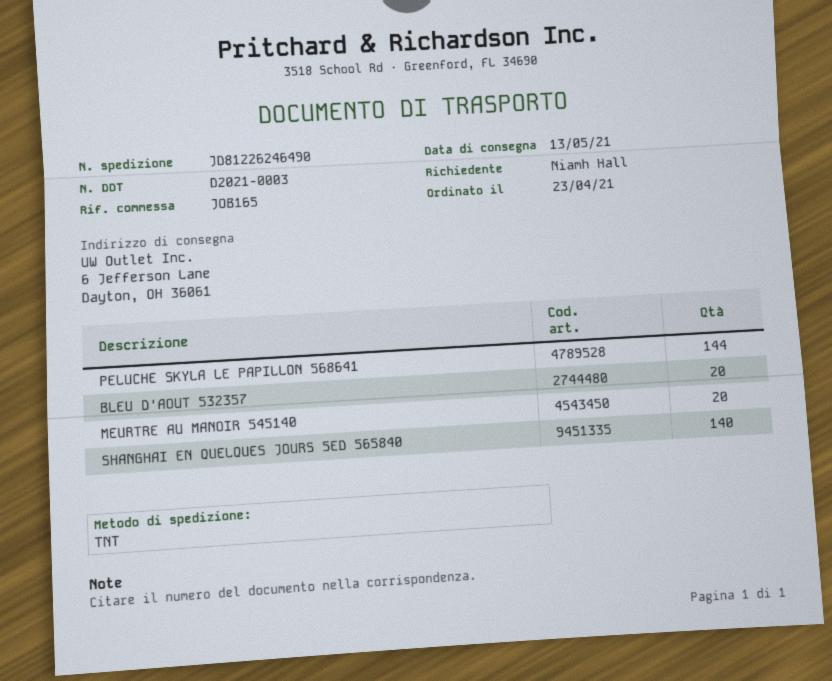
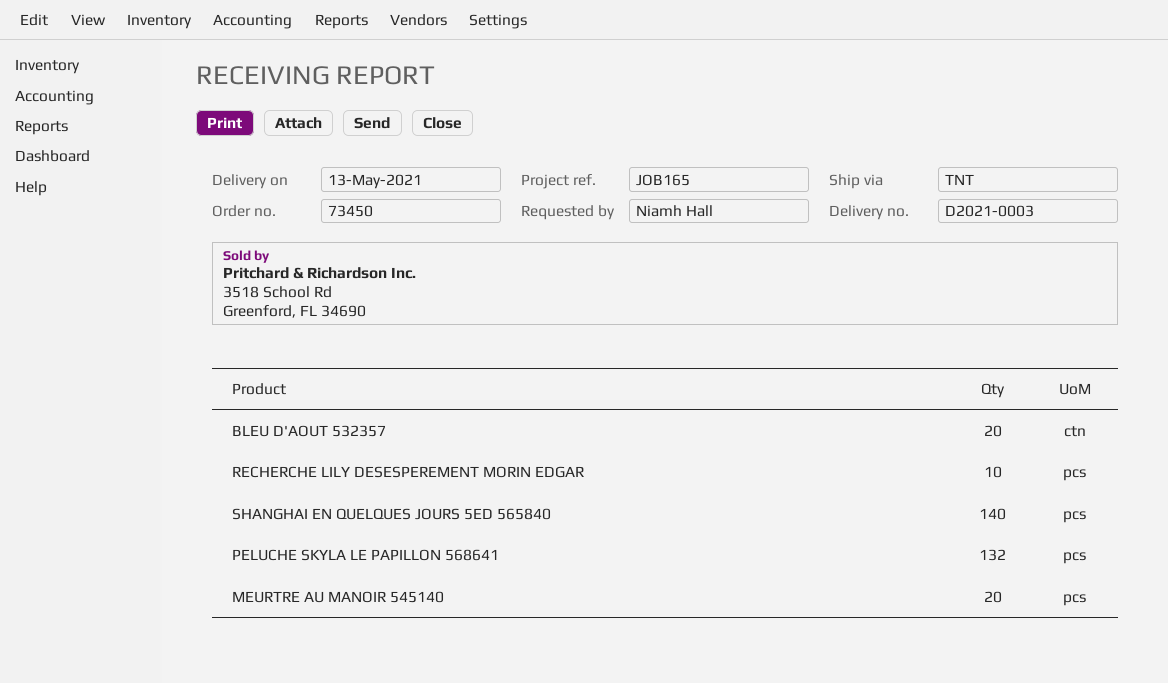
PELUCHE SKYLA LE PAPILLON 568641: 144 -> 132
RECHERCHE LILY DESESPEREMENT MORIN EDGAR: none -> 10

